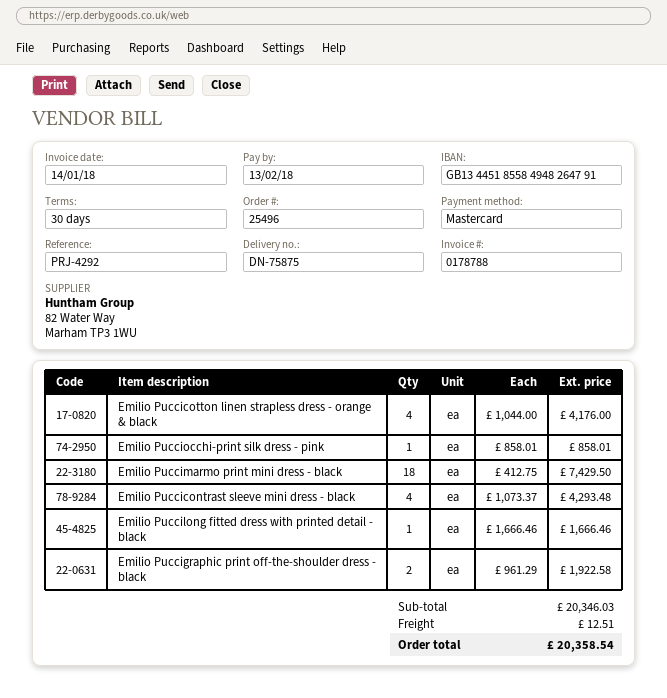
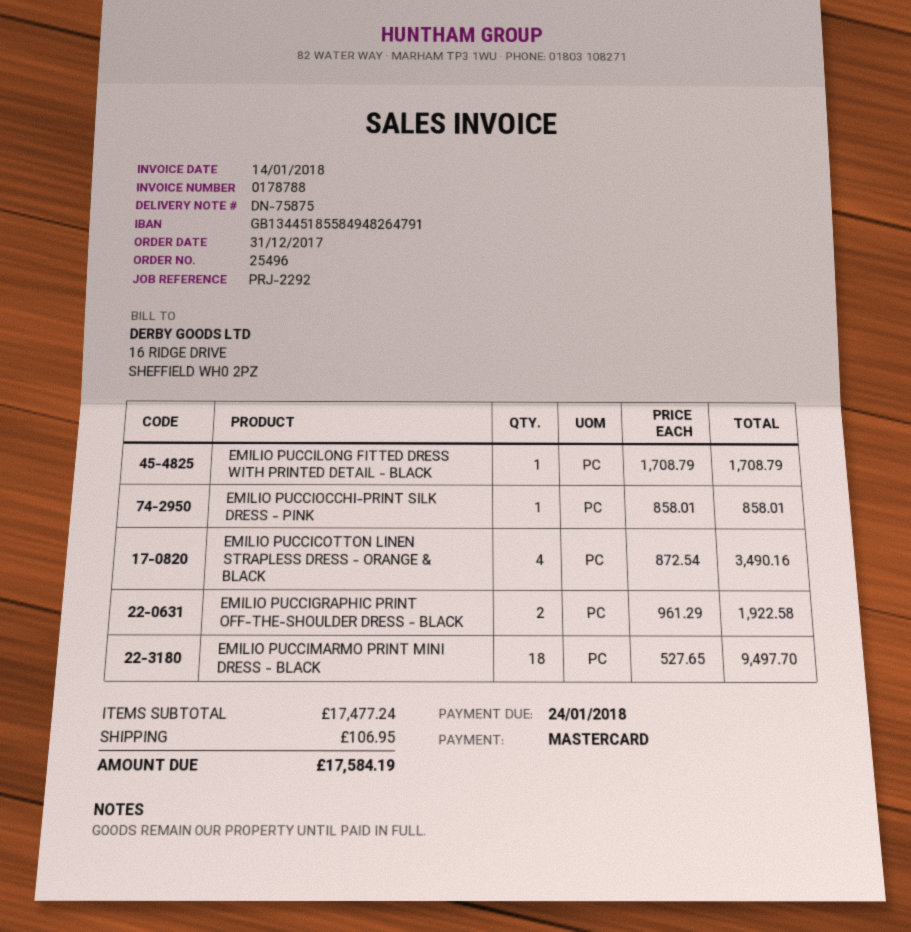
due date: 2018-02-13 -> 2018-01-24
reference: PRJ-4292 -> PRJ-2292
Emilio Puccicotton linen strapless dress - orange & black: 4 x 1044.00 = 4176.00 -> 4 x 872.54 = 3490.16
Emilio Puccimarmo print mini dress - black: 18 x 412.75 = 7429.50 -> 18 x 527.65 = 9497.70
Emilio Puccicontrast sleeve mini dress - black: 4 x 1073.37 = 4293.48 -> none
Emilio Puccilong fitted dress with printed detail - black: 1 x 1666.46 = 1666.46 -> 1 x 1708.79 = 1708.79
subtotal: 20346.03 -> 17477.24
shipping: 12.51 -> 106.95
total: 20358.54 -> 17584.19

